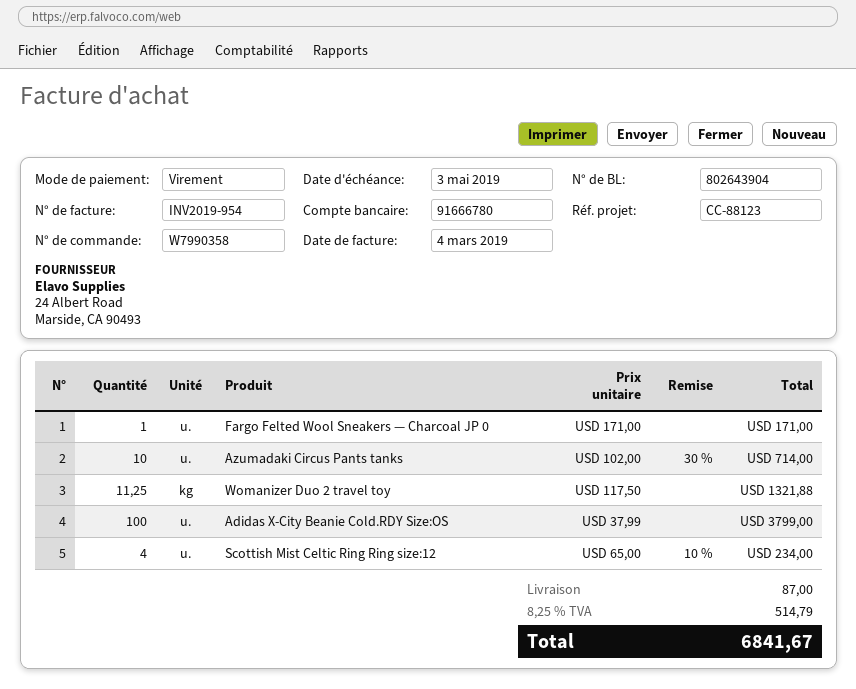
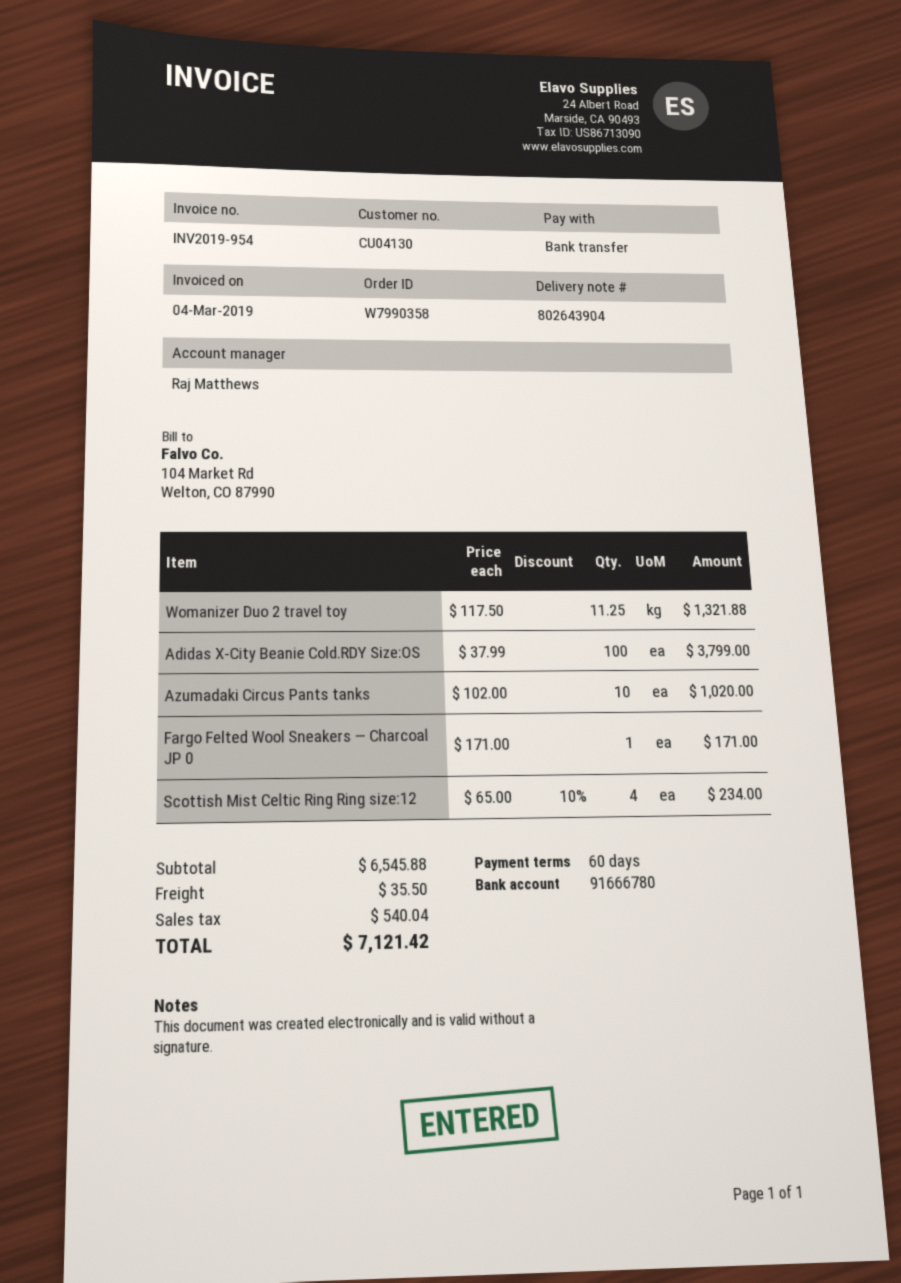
Azumadaki Circus Pants tanks: 10 x 102.00 - 30% = 714.00 -> 10 x 102.00 = 1020.00
shipping: 87.00 -> 35.50
tax: 514.79 -> 540.04
total: 6841.67 -> 7121.42

